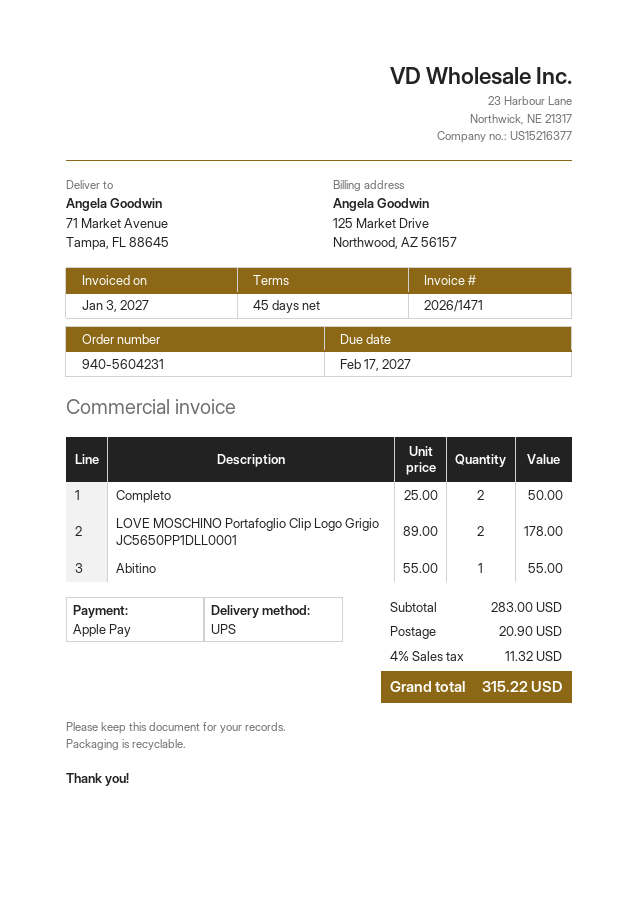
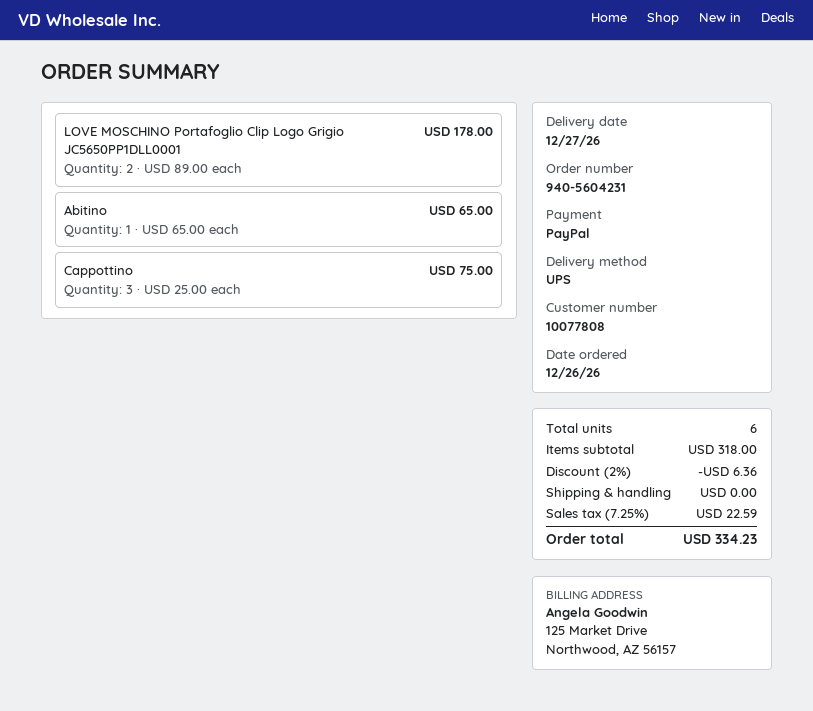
payment method: Apple Pay -> PayPal
Completo: 2 x 25.00 = 50.00 -> none
Abitino: 1 x 55.00 = 55.00 -> 1 x 65.00 = 65.00
Cappottino: none -> 3 x 25.00 = 75.00
subtotal: 283.00 -> 318.00
discount: none -> 2% = 6.36
shipping: 20.90 -> 0.00
tax: 4% = 11.32 -> 7.25% = 22.59
total: 315.22 -> 334.23

